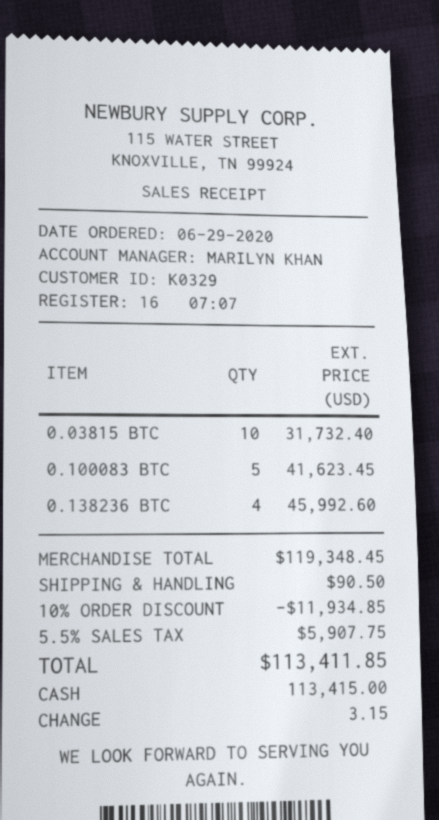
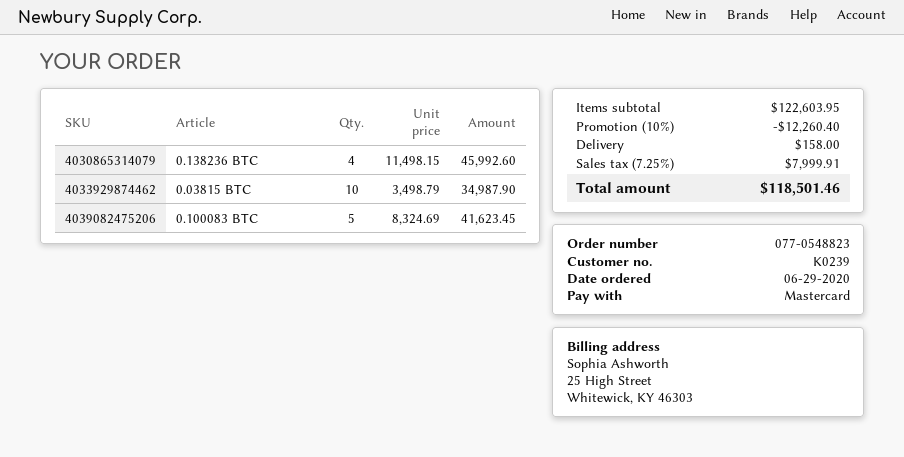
customer number: K0329 -> K0239
payment method: cash -> Mastercard
0.03815 BTC: 10 for 31732.40 -> 10 for 34987.90
subtotal: 119348.45 -> 122603.95
discount: 10% = 11934.85 -> 10% = 12260.40
shipping: 90.50 -> 158.00
tax: 5.5% = 5907.75 -> 7.25% = 7999.91
total: 113411.85 -> 118501.46

